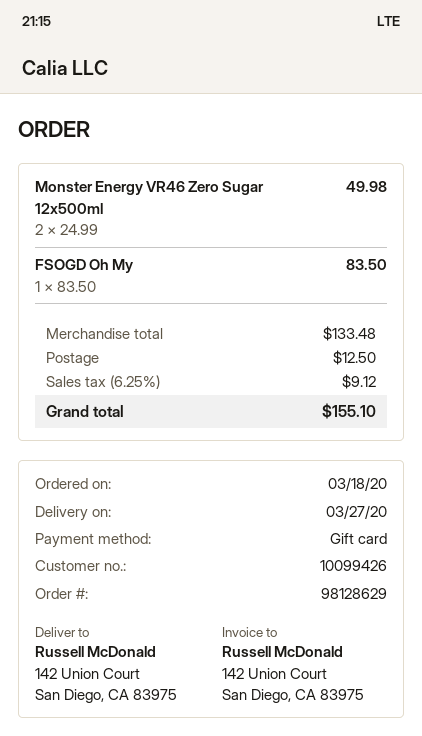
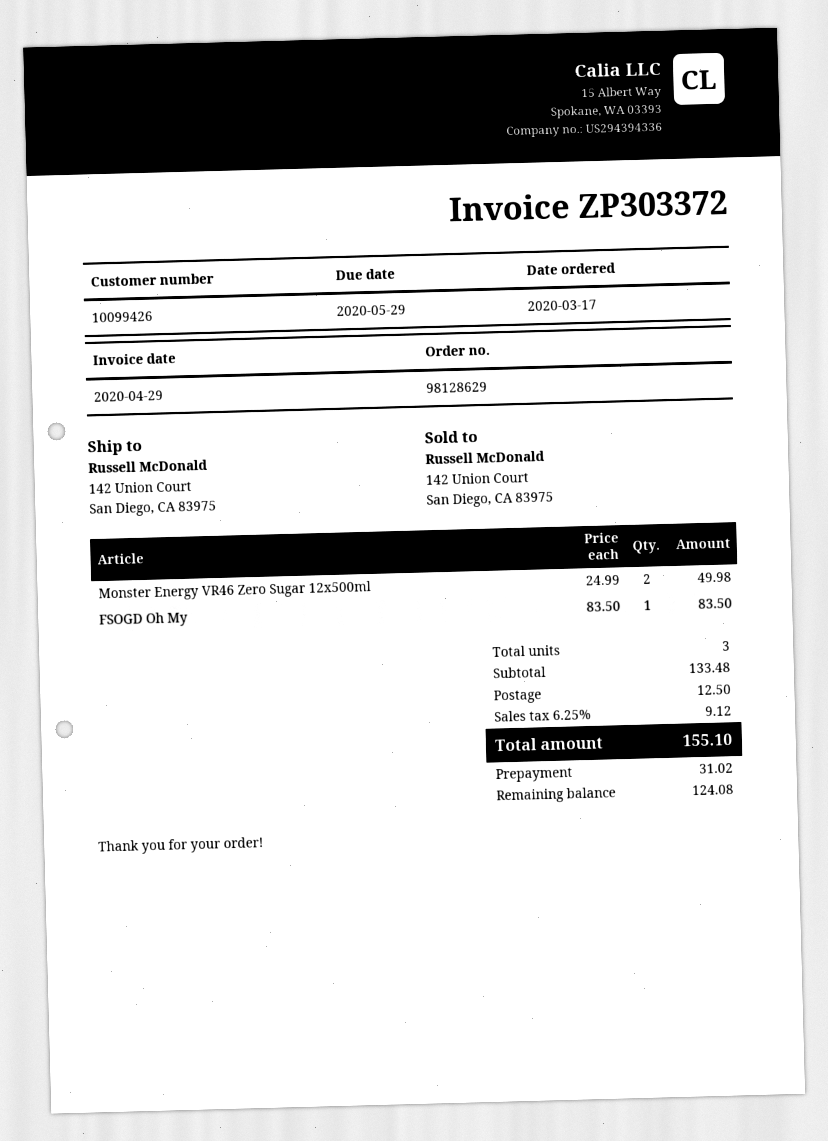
order date: 2020-03-18 -> 2020-03-17

